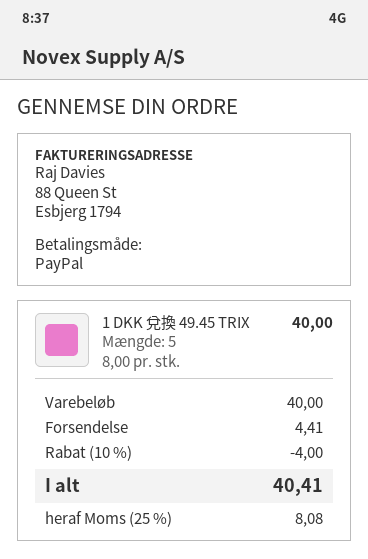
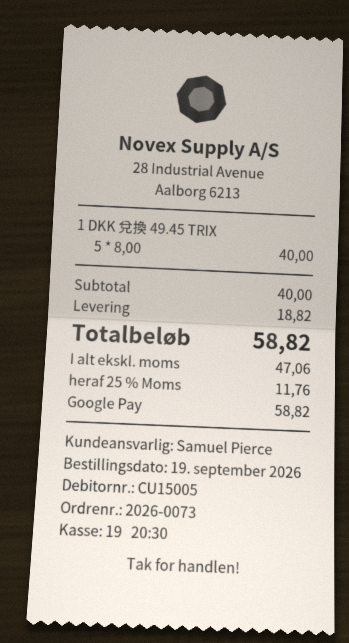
payment method: PayPal -> Google Pay
discount: 10% = 4.00 -> none
shipping: 4.41 -> 18.82
tax: 25% = 8.08 -> 25% = 11.76
total: 40.41 -> 58.82

